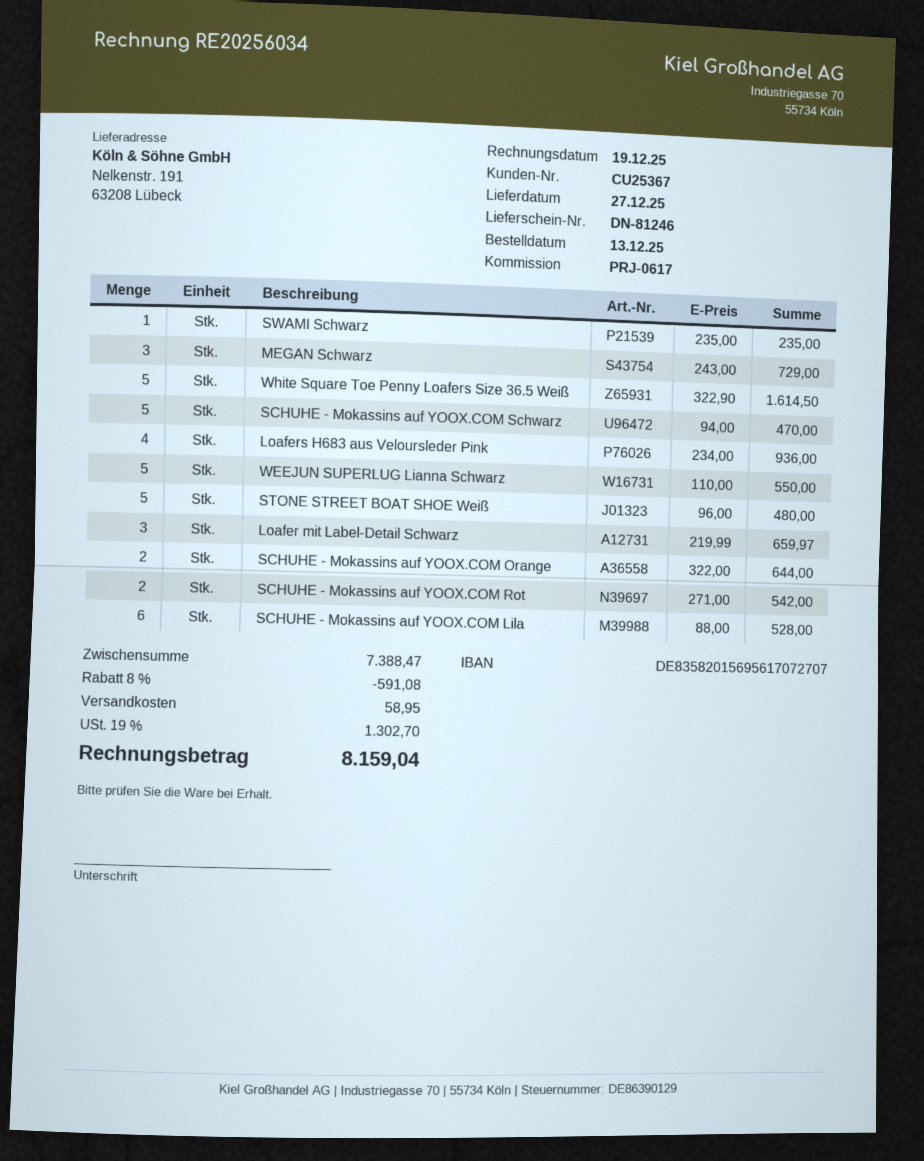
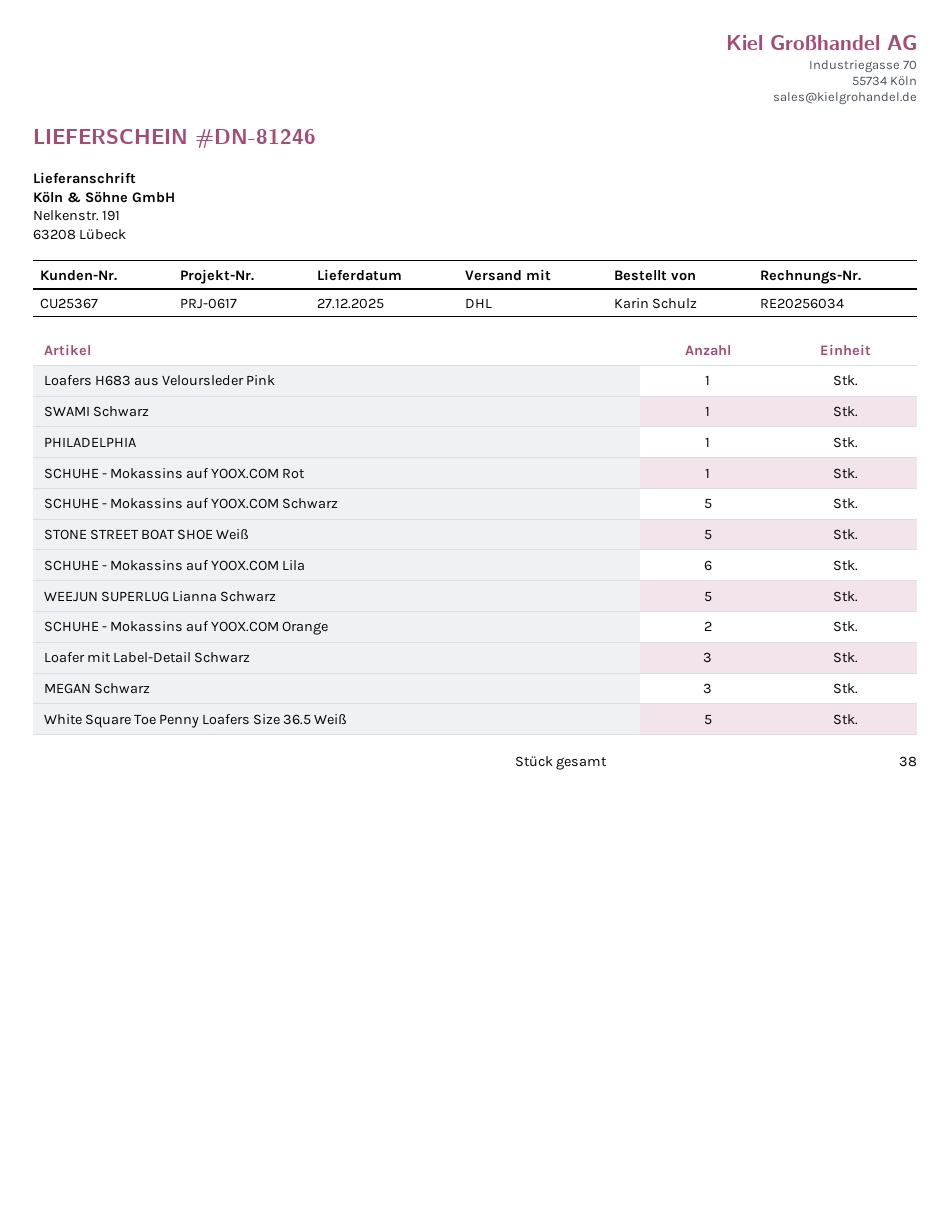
Loafers H683 aus Veloursleder Pink: 4 -> 1
SCHUHE - Mokassins auf YOOX.COM Rot: 2 -> 1
PHILADELPHIA: none -> 1

